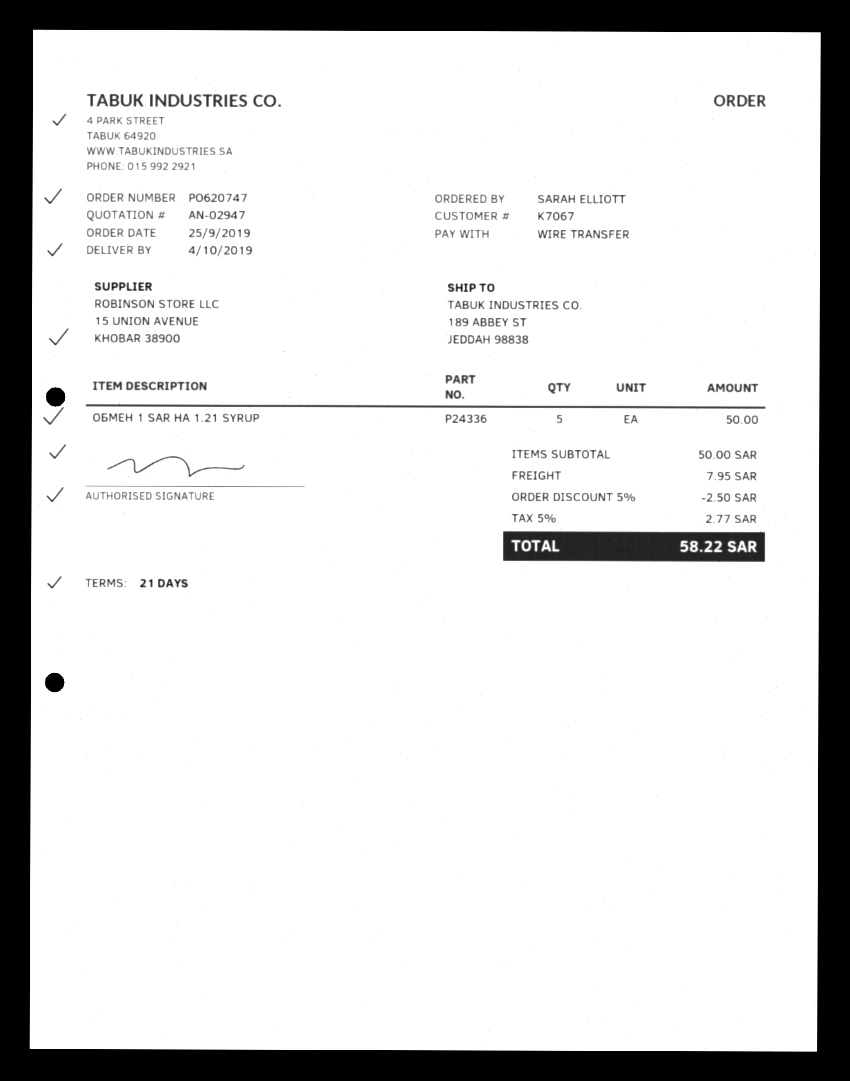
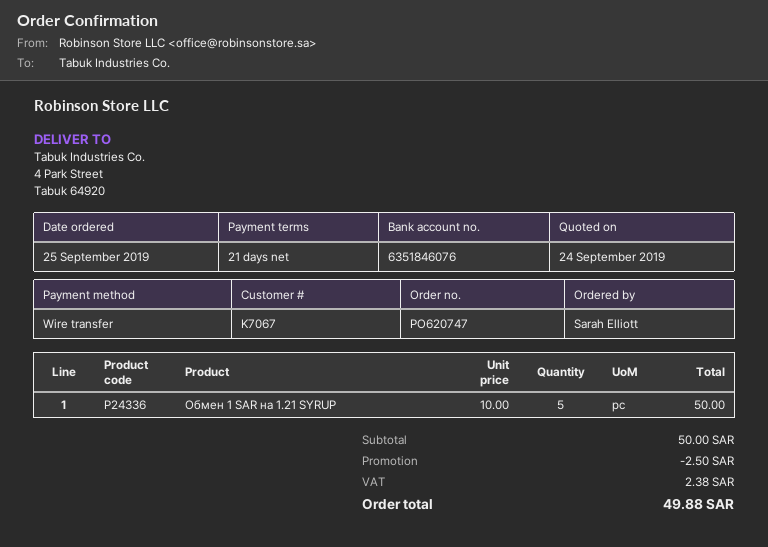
ship to: 189 ABBEY ST, JEDDAH 98838 -> 4 Park Street, Tabuk 64920
shipping: 7.95 -> none
tax: 2.77 -> 2.38
total: 58.22 -> 49.88

